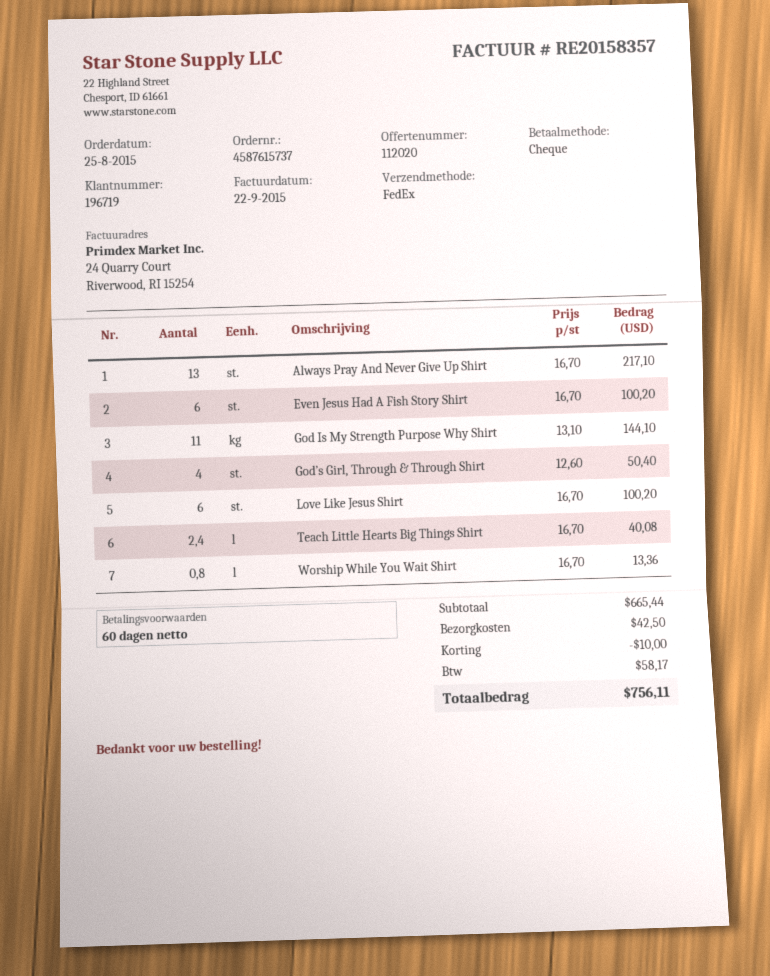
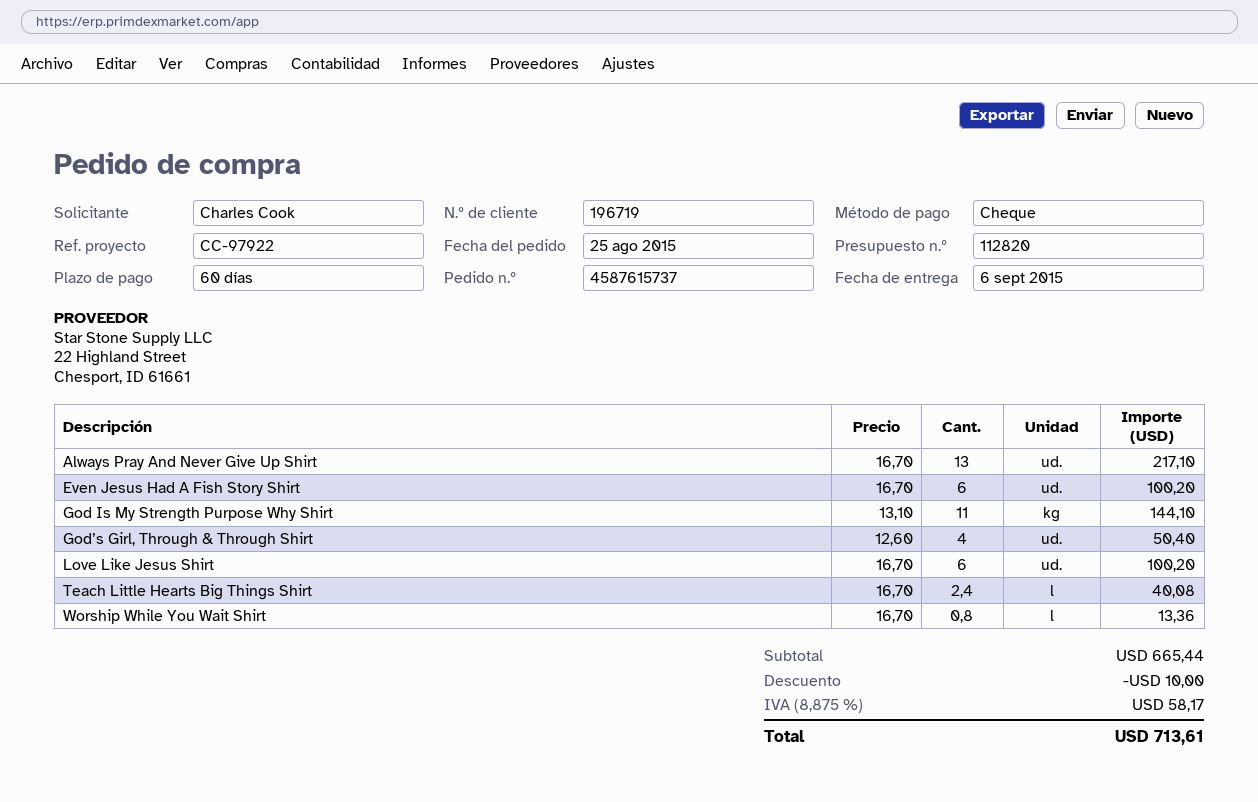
quote number: 112020 -> 112820
shipping: 42.50 -> none
total: 756.11 -> 713.61

